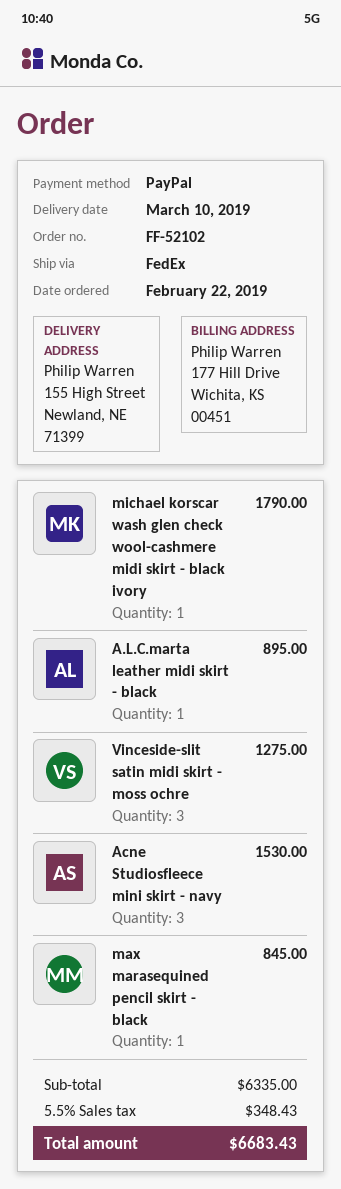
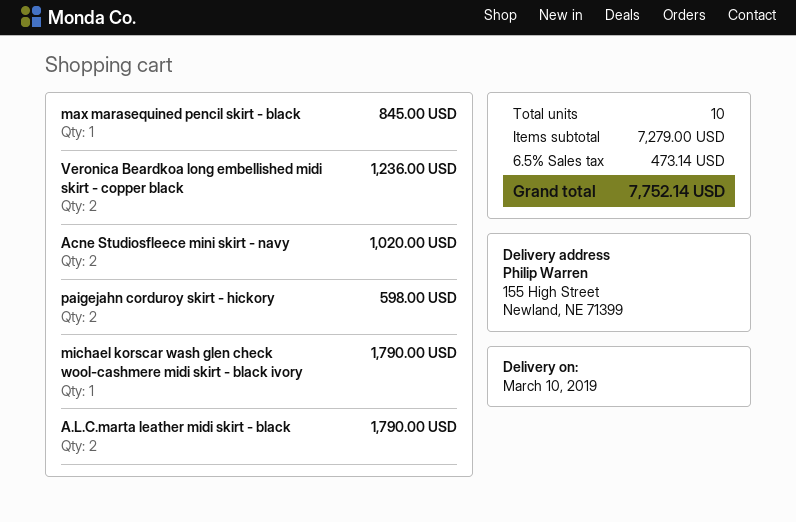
A.L.C.marta leather midi skirt - black: 1 for 895.00 -> 2 for 1790.00
Vinceside-slit satin midi skirt - moss ochre: 3 for 1275.00 -> none
Acne Studiosfleece mini skirt - navy: 3 for 1530.00 -> 2 for 1020.00
Veronica Beardkoa long embellished midi skirt - copper black: none -> 2 for 1236.00
paigejahn corduroy skirt - hickory: none -> 2 for 598.00
subtotal: 6335.00 -> 7279.00
tax: 5.5% = 348.43 -> 6.5% = 473.14
total: 6683.43 -> 7752.14

